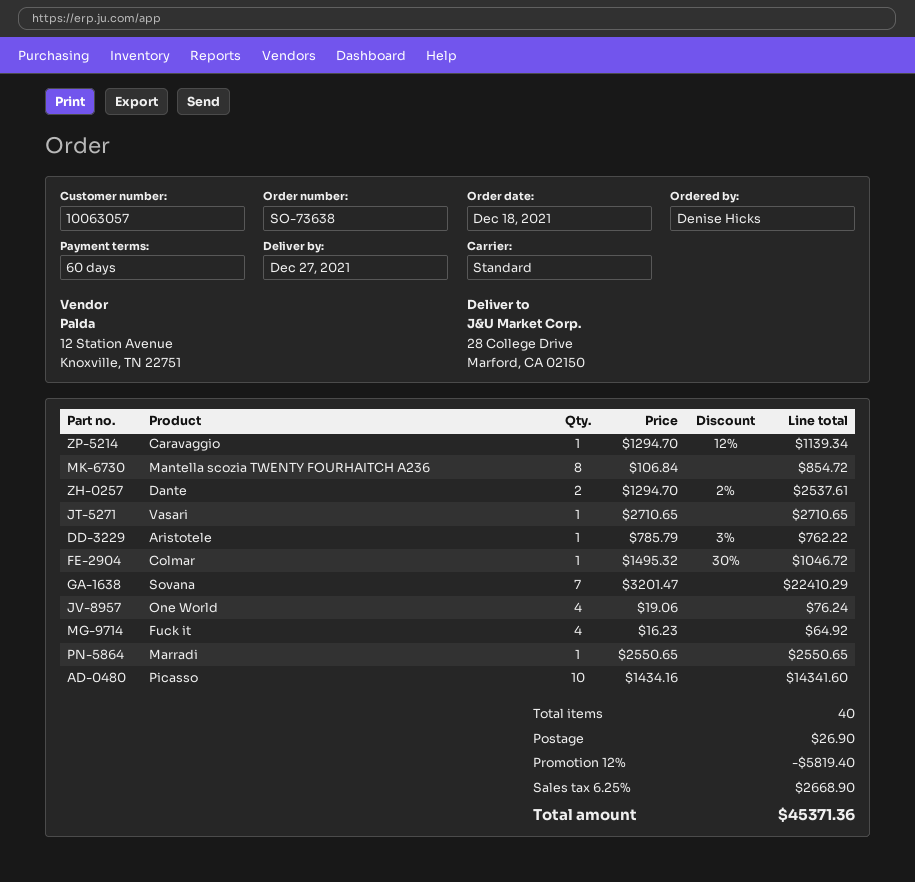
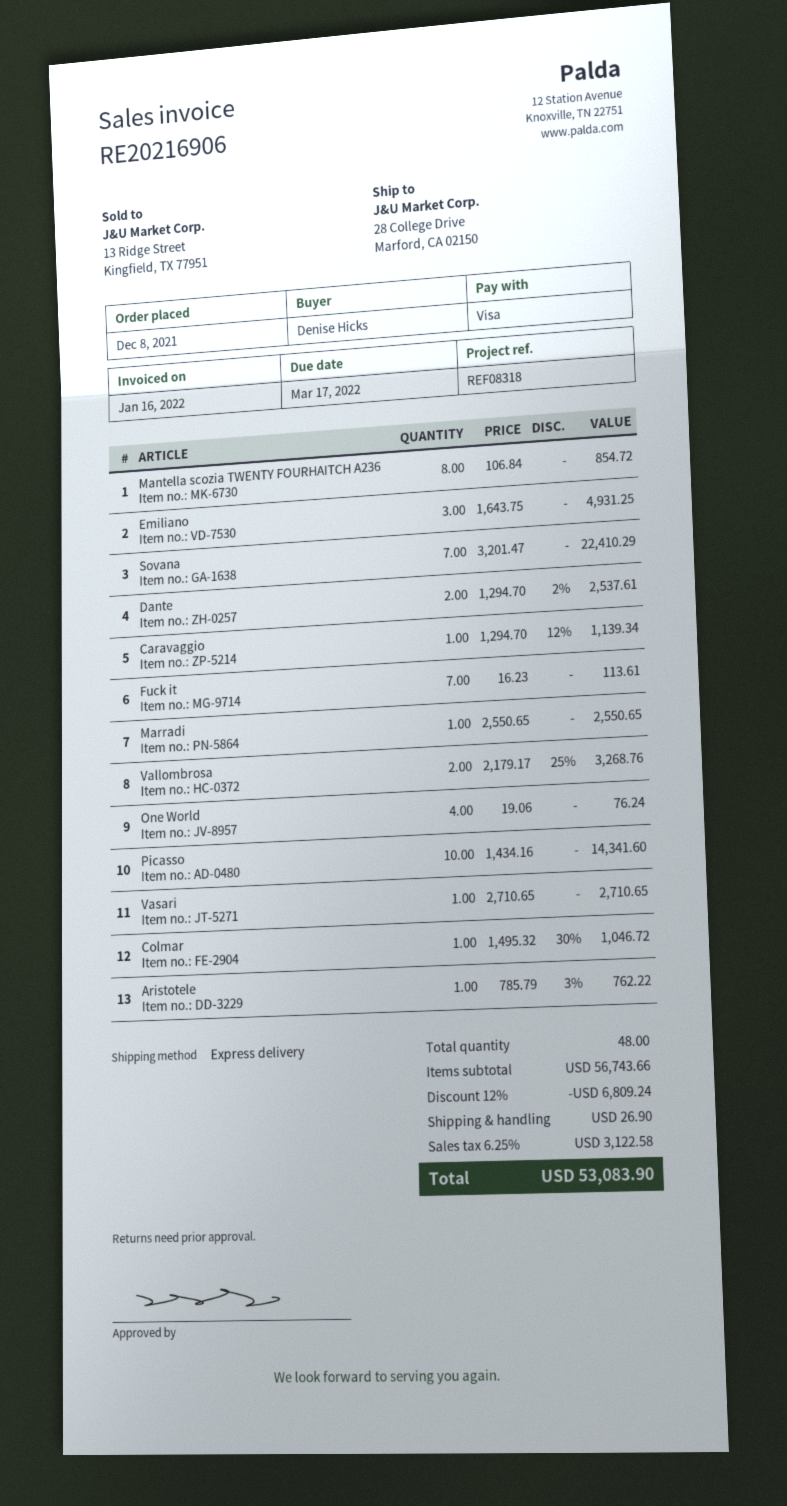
order date: 2021-12-18 -> 2021-12-08
shipping method: standard -> express
Fuck it: 4 x 16.23 = 64.92 -> 7 x 16.23 = 113.61
Emiliano: none -> 3 x 1643.75 = 4931.25
Vallombrosa: none -> 2 x 2179.17 - 25% = 3268.76
total quantity: 40 -> 48
discount: 12% = 5819.40 -> 12% = 6809.24
tax: 6.25% = 2668.90 -> 6.25% = 3122.58
total: 45371.36 -> 53083.90

